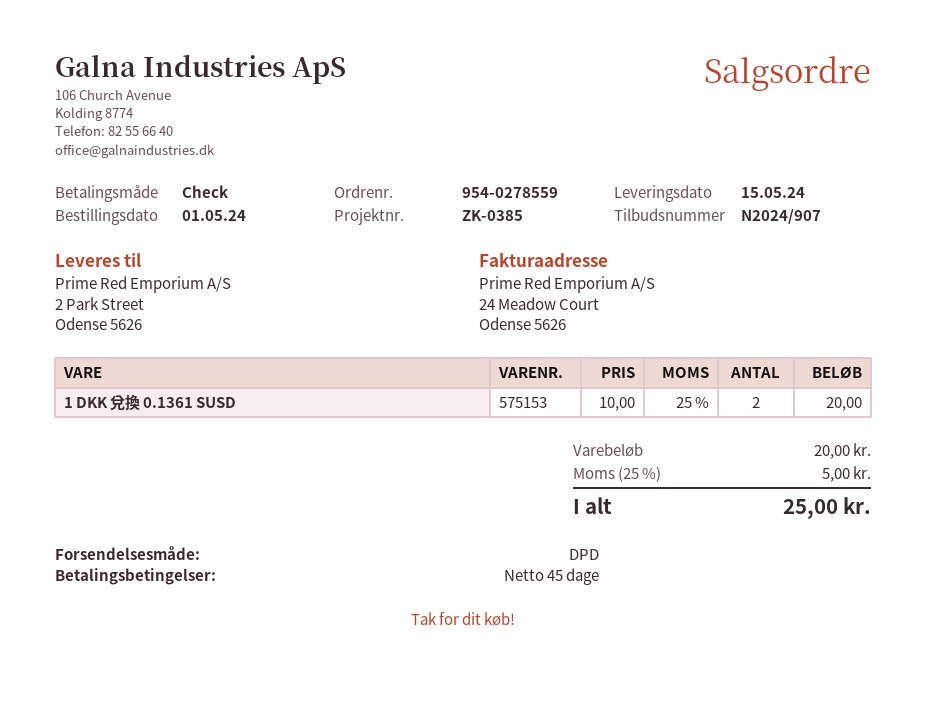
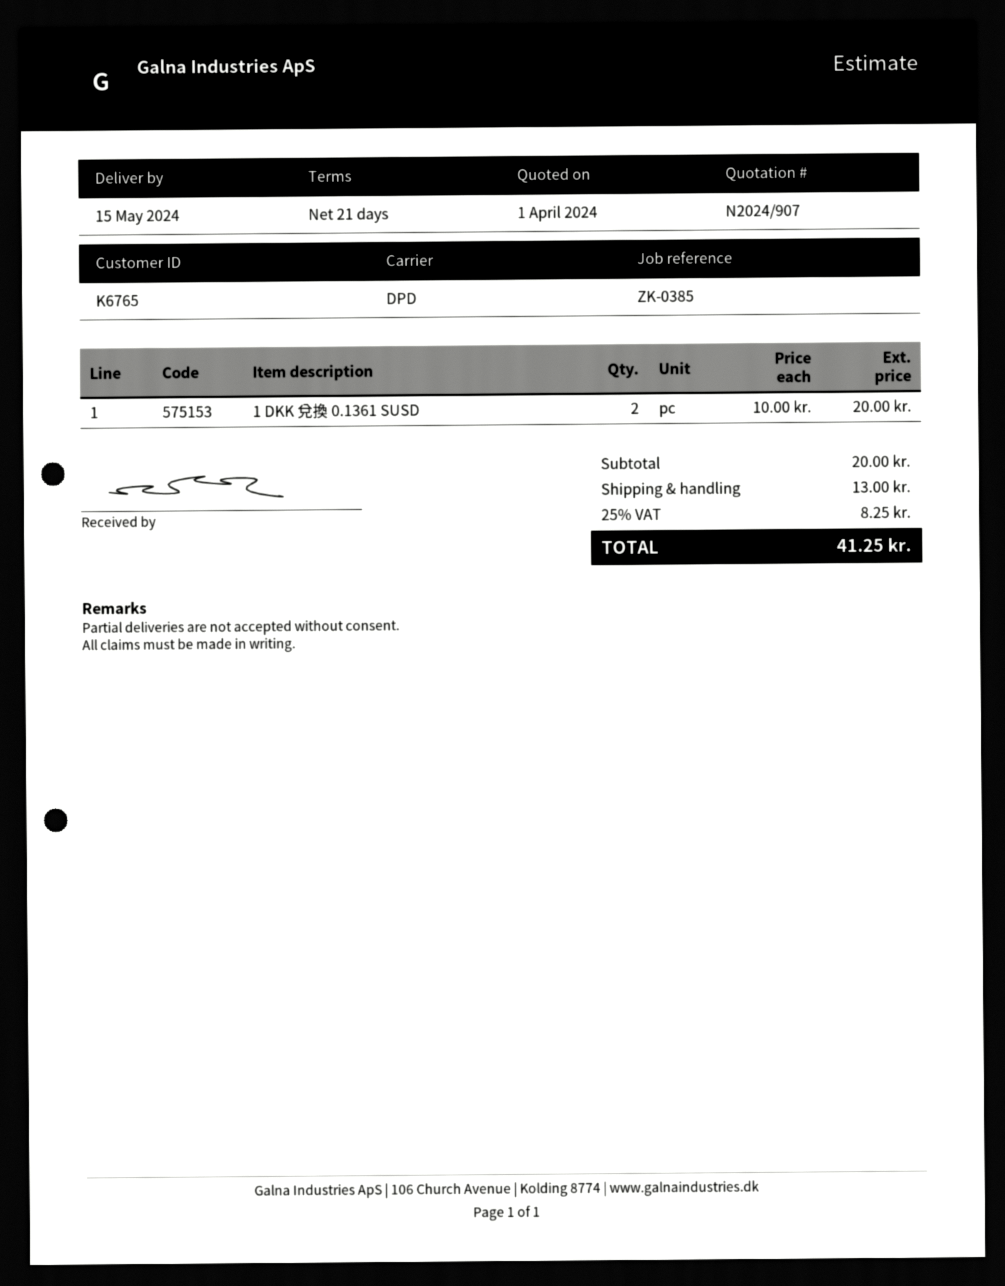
payment terms: 45 days -> 21 days
shipping: none -> 13.00
tax: 25% = 5.00 -> 25% = 8.25
total: 25.00 -> 41.25

